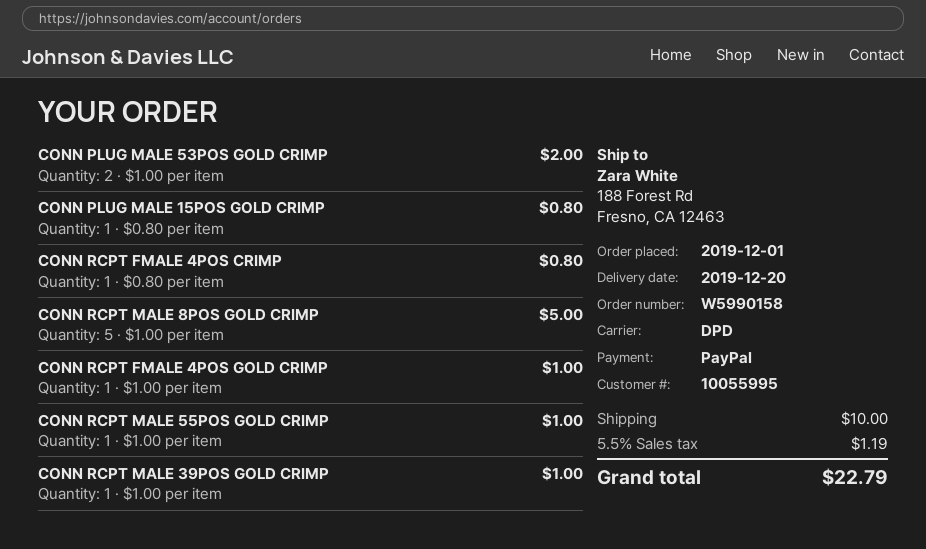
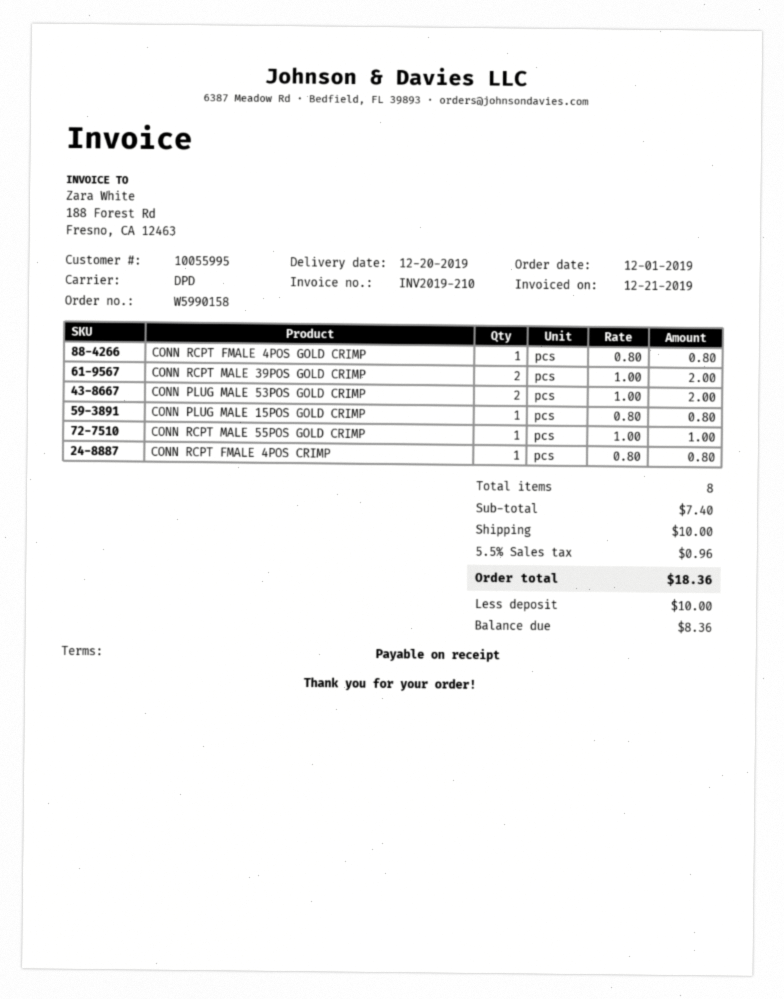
CONN RCPT MALE 8POS GOLD CRIMP: 5 x 1.00 = 5.00 -> none
CONN RCPT FMALE 4POS GOLD CRIMP: 1 x 1.00 = 1.00 -> 1 x 0.80 = 0.80
CONN RCPT MALE 39POS GOLD CRIMP: 1 x 1.00 = 1.00 -> 2 x 1.00 = 2.00
tax: 5.5% = 1.19 -> 5.5% = 0.96
total: 22.79 -> 18.36

